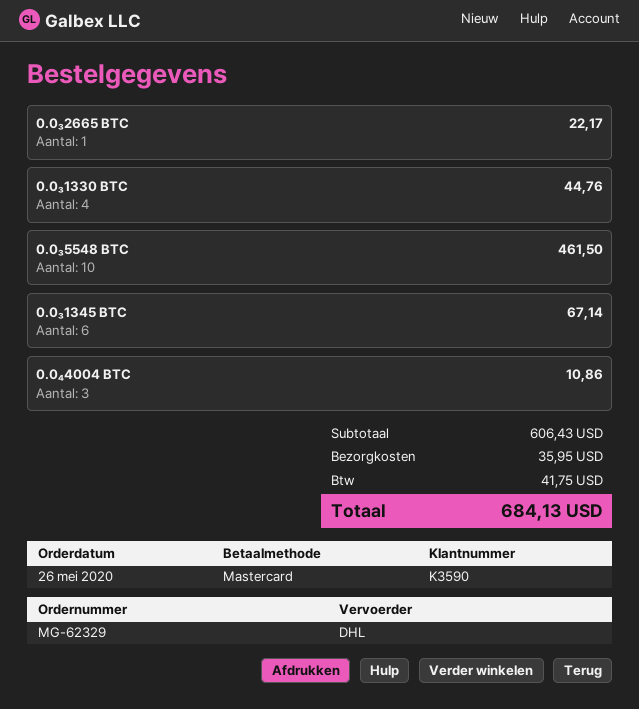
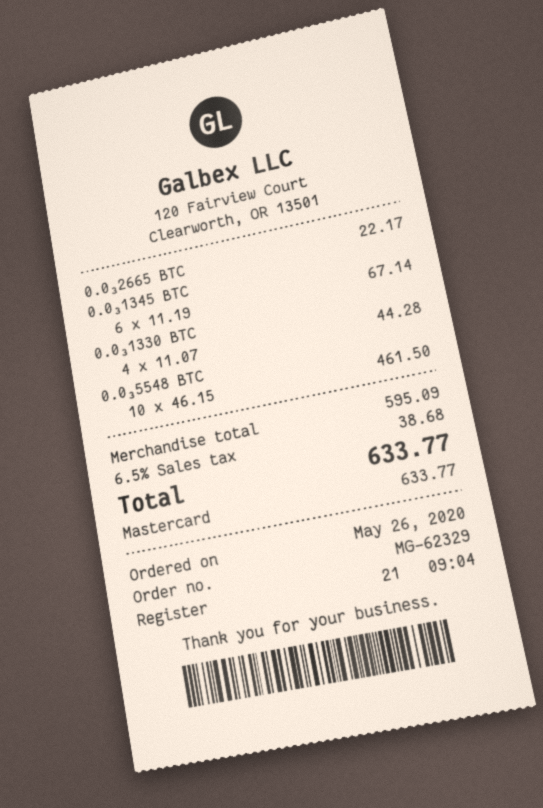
0.0₃1330 BTC: 4 for 44.76 -> 4 for 44.28
0.0₄4004 BTC: 3 for 10.86 -> none
subtotal: 606.43 -> 595.09
shipping: 35.95 -> none
tax: 41.75 -> 38.68
total: 684.13 -> 633.77

